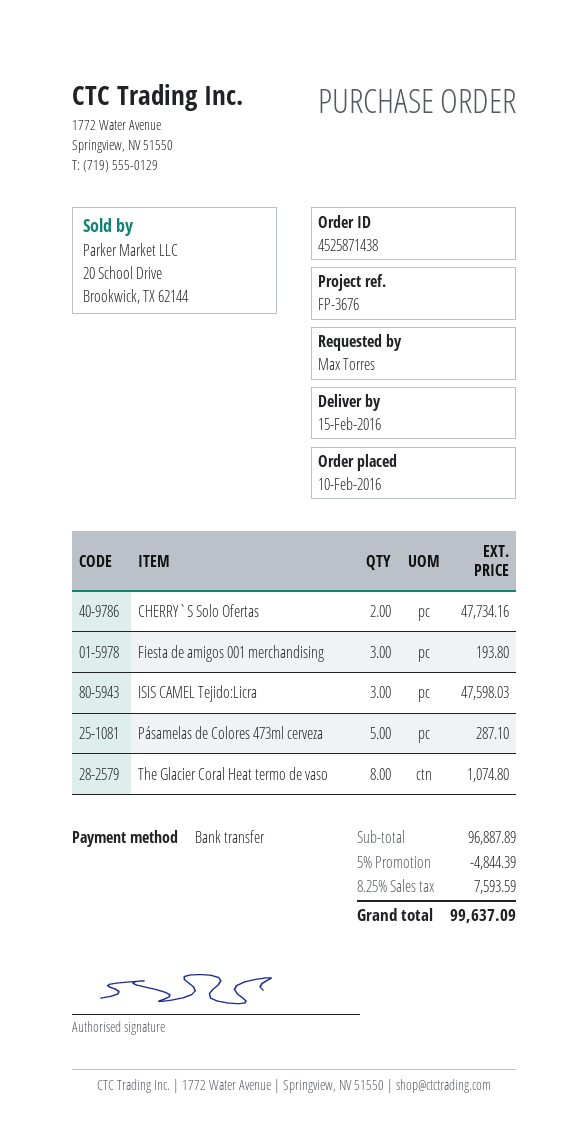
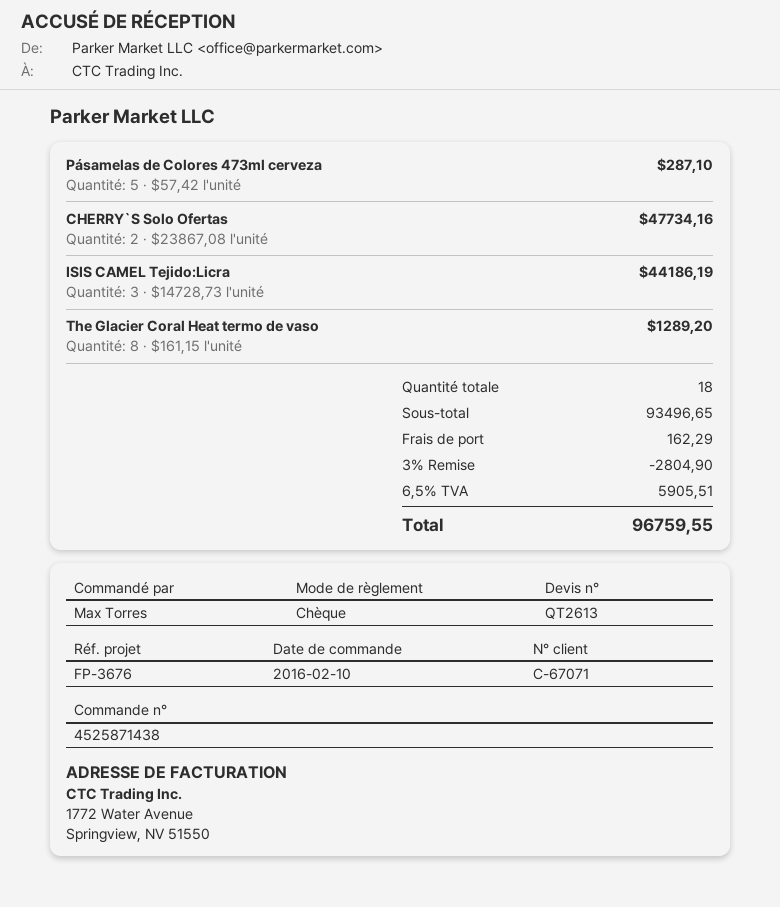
payment method: bank transfer -> cheque
Fiesta de amigos 001 merchandising: 3 for 193.80 -> none
ISIS CAMEL Tejido:Licra: 3 for 47598.03 -> 3 for 44186.19
The Glacier Coral Heat termo de vaso: 8 for 1074.80 -> 8 for 1289.20
subtotal: 96887.89 -> 93496.65
discount: 5% = 4844.39 -> 3% = 2804.90
shipping: none -> 162.29
tax: 8.25% = 7593.59 -> 6.5% = 5905.51
total: 99637.09 -> 96759.55

